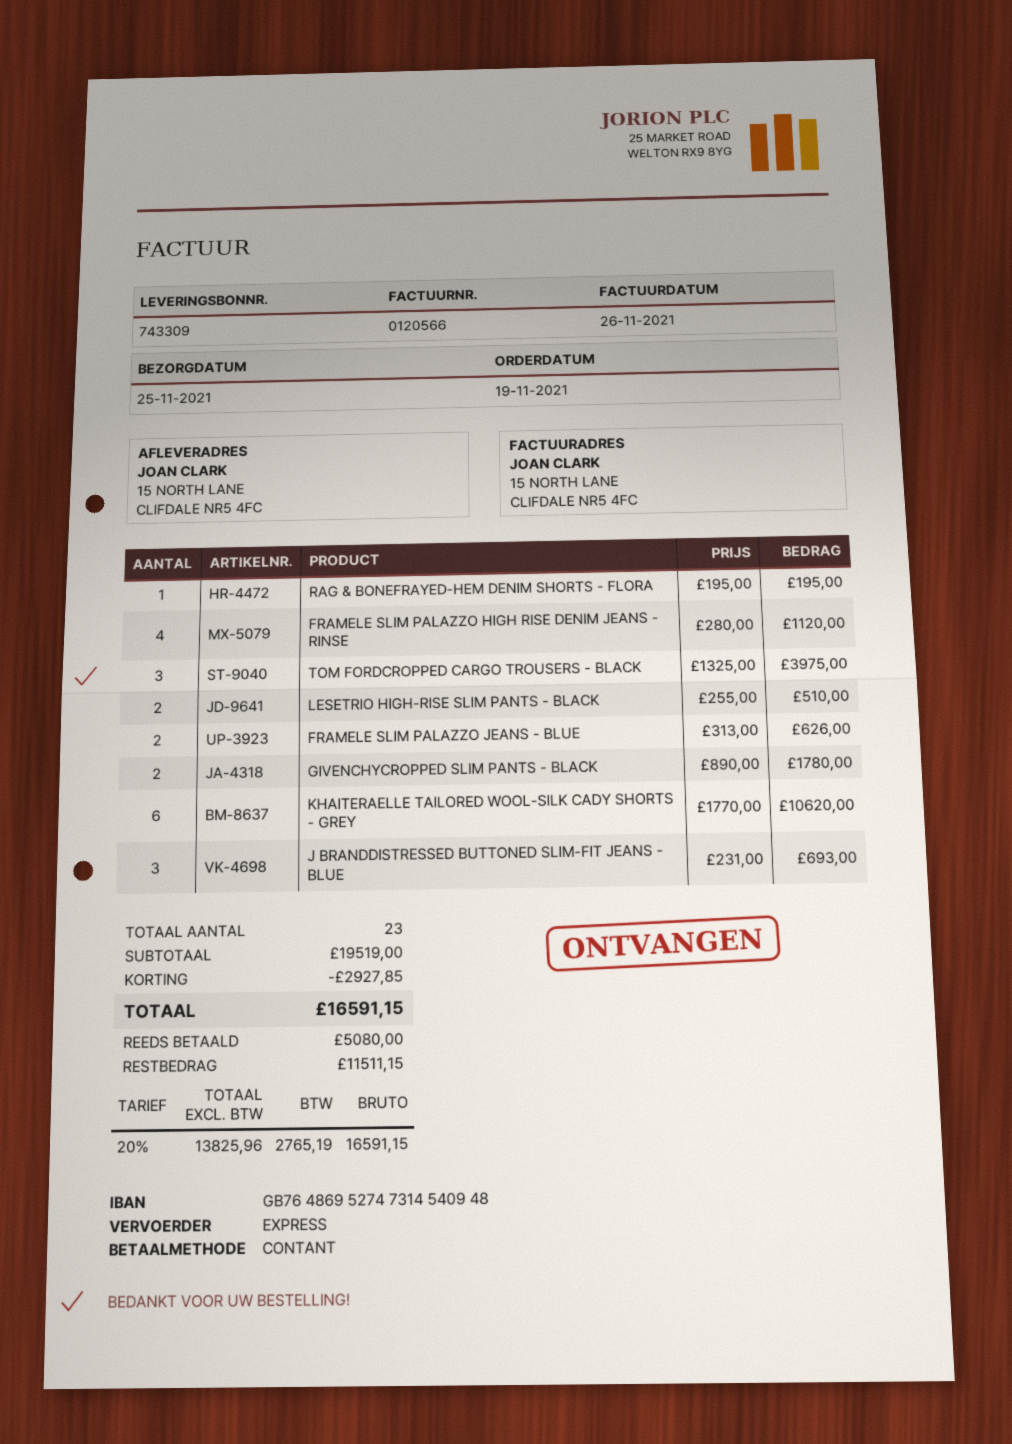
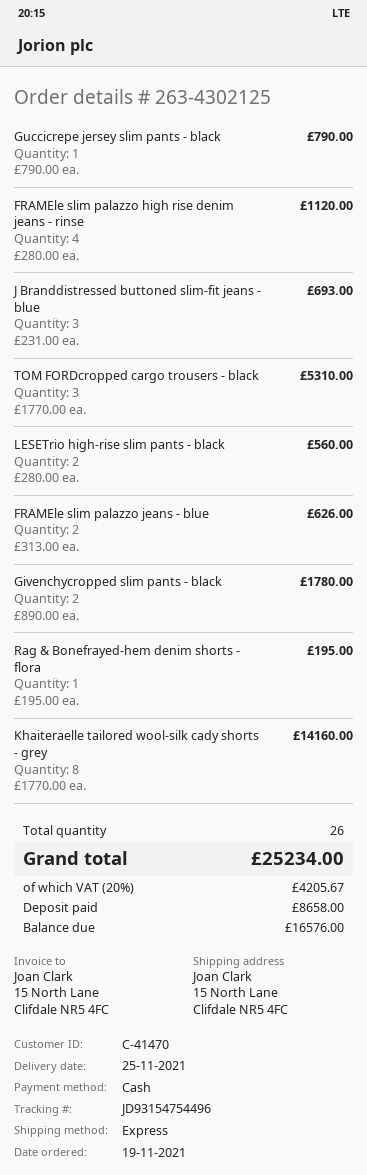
TOM FORDCROPPED CARGO TROUSERS - BLACK: 3 x 1325.00 = 3975.00 -> 3 x 1770.00 = 5310.00
LESETRIO HIGH-RISE SLIM PANTS - BLACK: 2 x 255.00 = 510.00 -> 2 x 280.00 = 560.00
KHAITERAELLE TAILORED WOOL-SILK CADY SHORTS - GREY: 6 x 1770.00 = 10620.00 -> 8 x 1770.00 = 14160.00
Guccicrepe jersey slim pants - black: none -> 1 x 790.00 = 790.00
total quantity: 23 -> 26
discount: 2927.85 -> none
tax: 20% = 2765.19 -> 20% = 4205.67
total: 16591.15 -> 25234.00
deposit: 5080.00 -> 8658.00
balance: 11511.15 -> 16576.00

